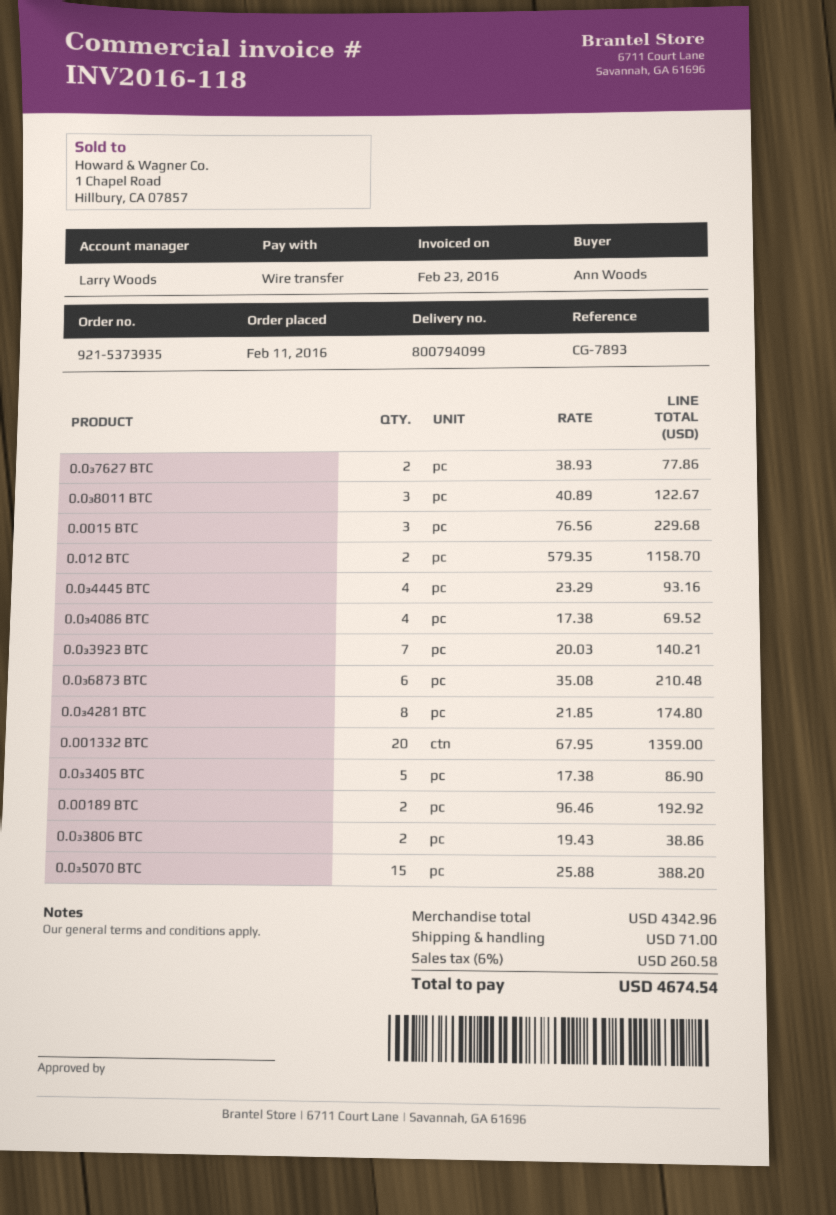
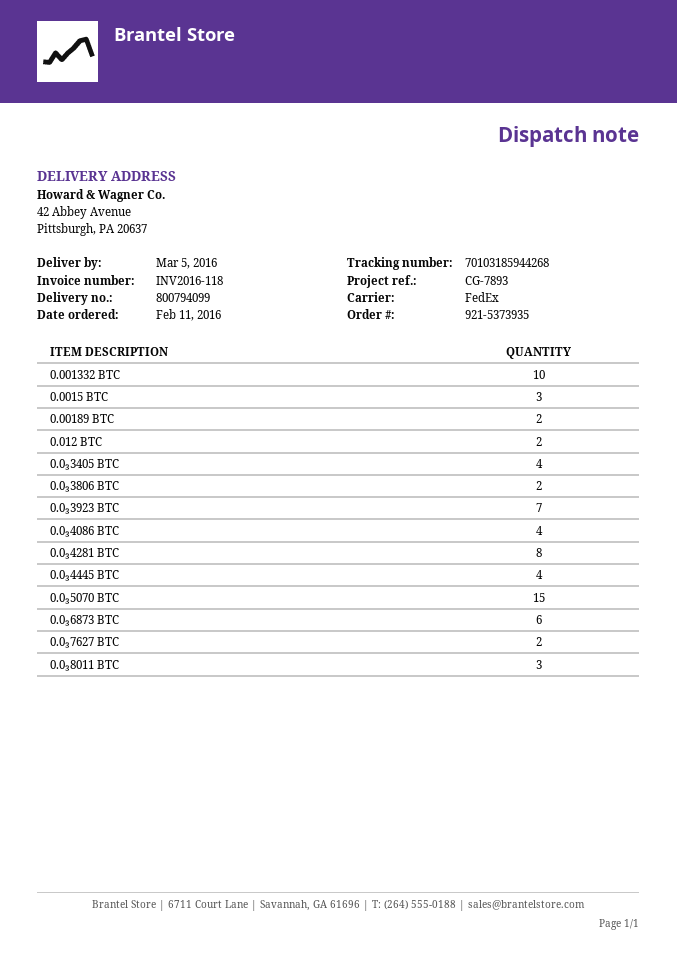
0.001332 BTC: 20 -> 10
0.0₃3405 BTC: 5 -> 4

